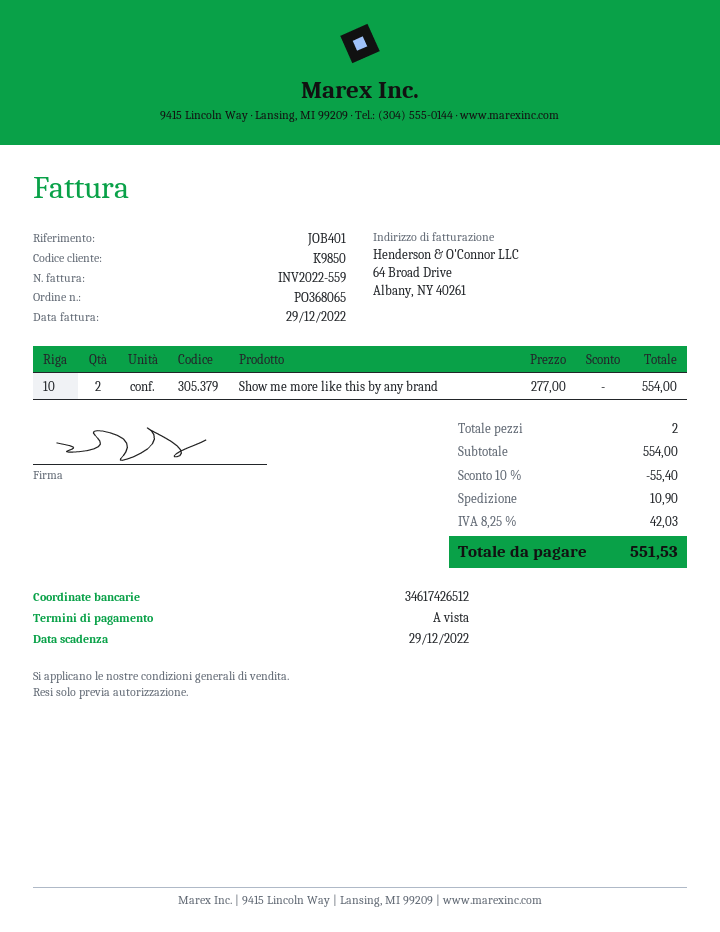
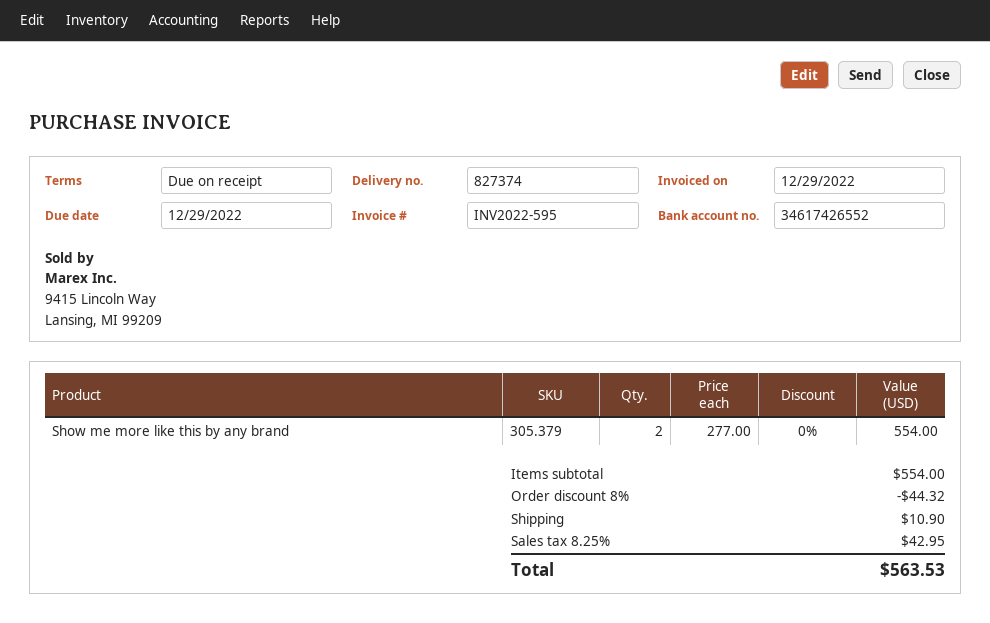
invoice number: INV2022-559 -> INV2022-595
bank account: 34617426512 -> 34617426552
discount: 10% = 55.40 -> 8% = 44.32
tax: 8.25% = 42.03 -> 8.25% = 42.95
total: 551.53 -> 563.53

